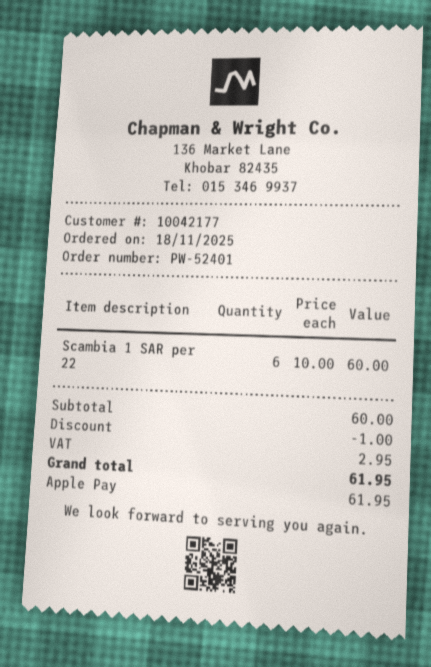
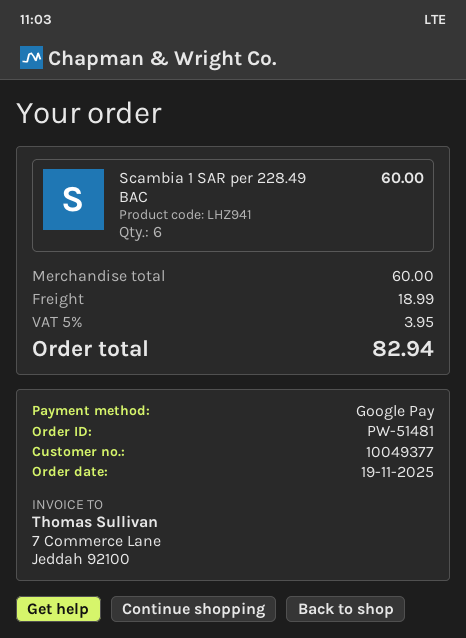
order number: PW-52401 -> PW-51481
order date: 2025-11-18 -> 2025-11-19
customer number: 10042177 -> 10049377
payment method: Apple Pay -> Google Pay
discount: 1.00 -> none
shipping: none -> 18.99
tax: 2.95 -> 3.95
total: 61.95 -> 82.94

